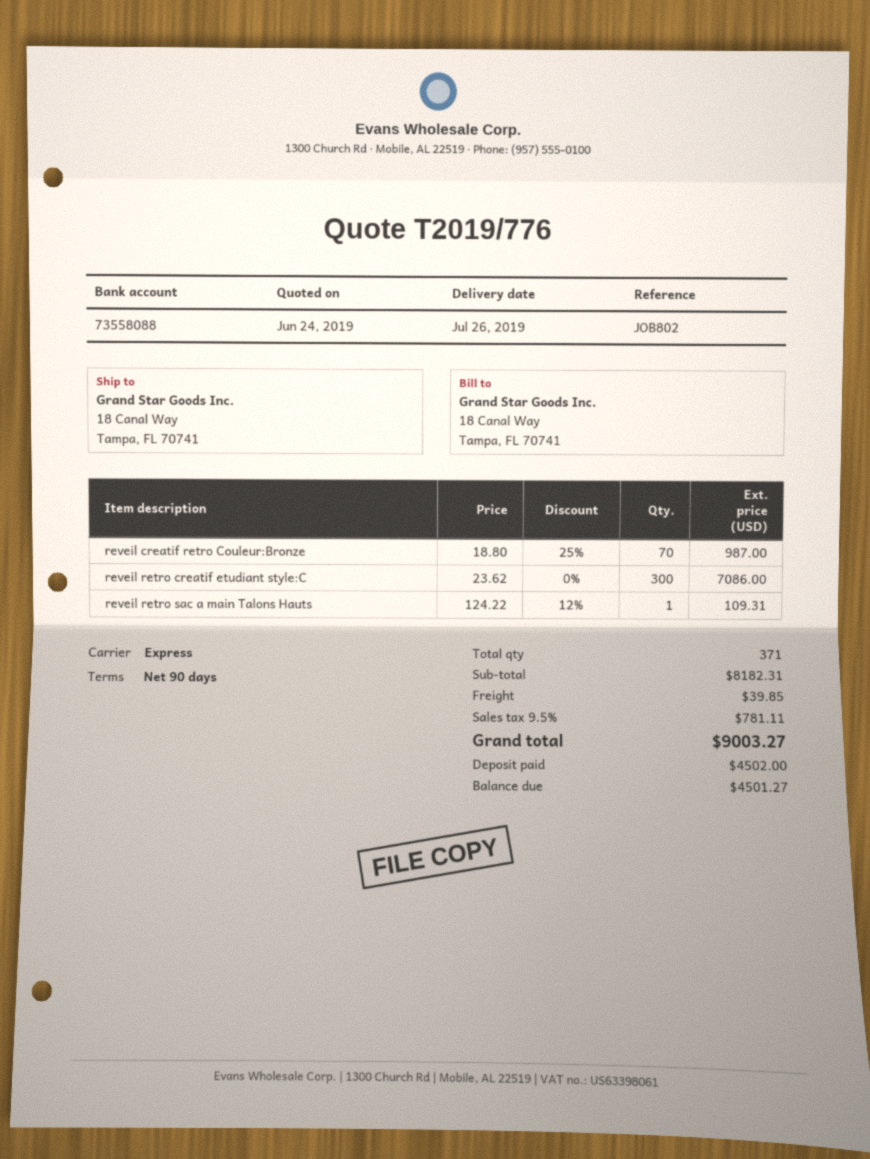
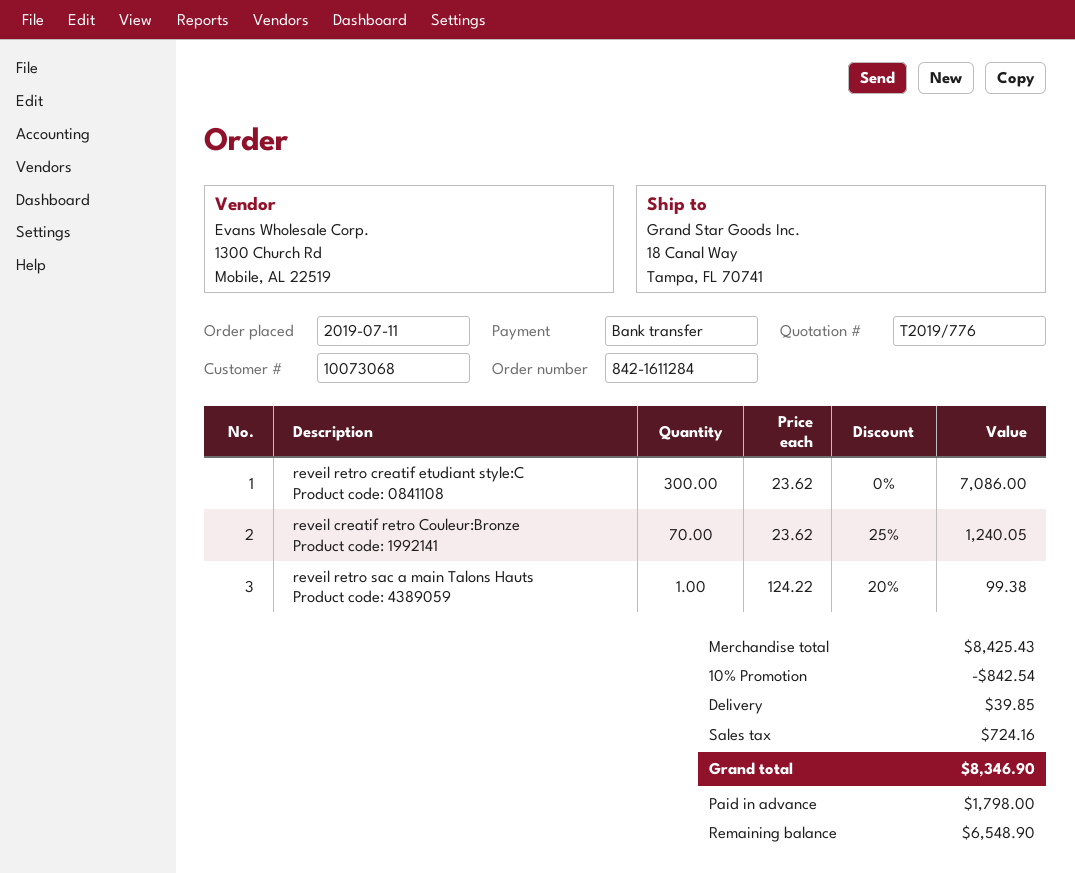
reveil creatif retro Couleur:Bronze: 70 x 18.80 - 25% = 987.00 -> 70 x 23.62 - 25% = 1240.05
reveil retro sac a main Talons Hauts: 1 x 124.22 - 12% = 109.31 -> 1 x 124.22 - 20% = 99.38
subtotal: 8182.31 -> 8425.43
discount: none -> 10% = 842.54
tax: 781.11 -> 724.16
total: 9003.27 -> 8346.90
deposit: 4502.00 -> 1798.00
balance: 4501.27 -> 6548.90

